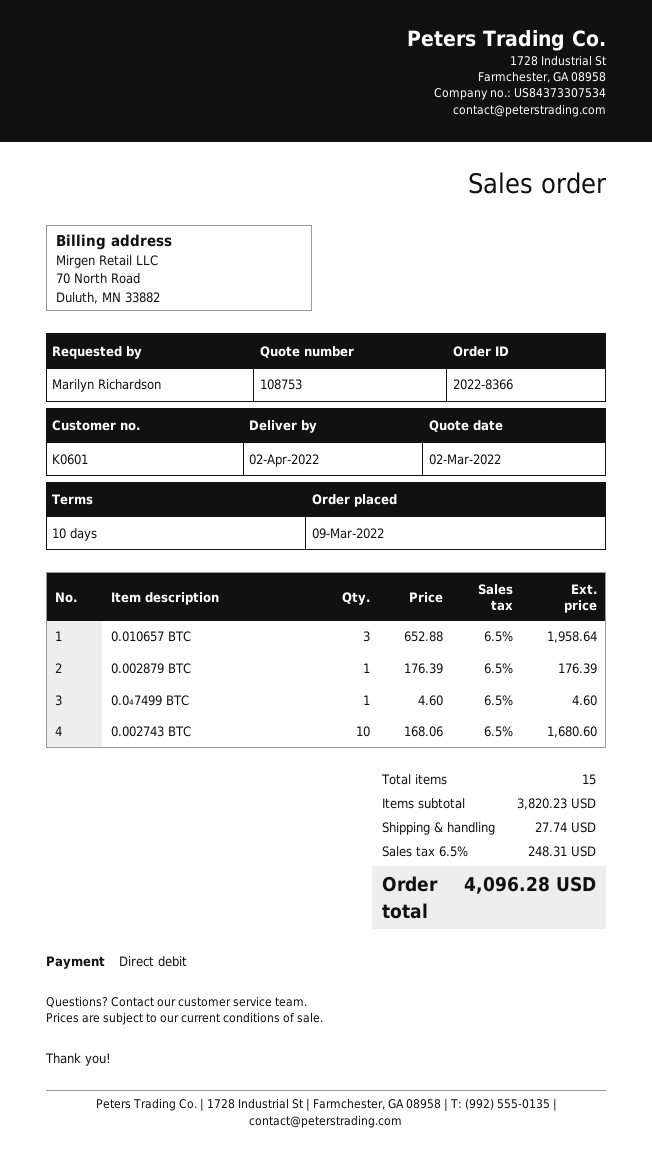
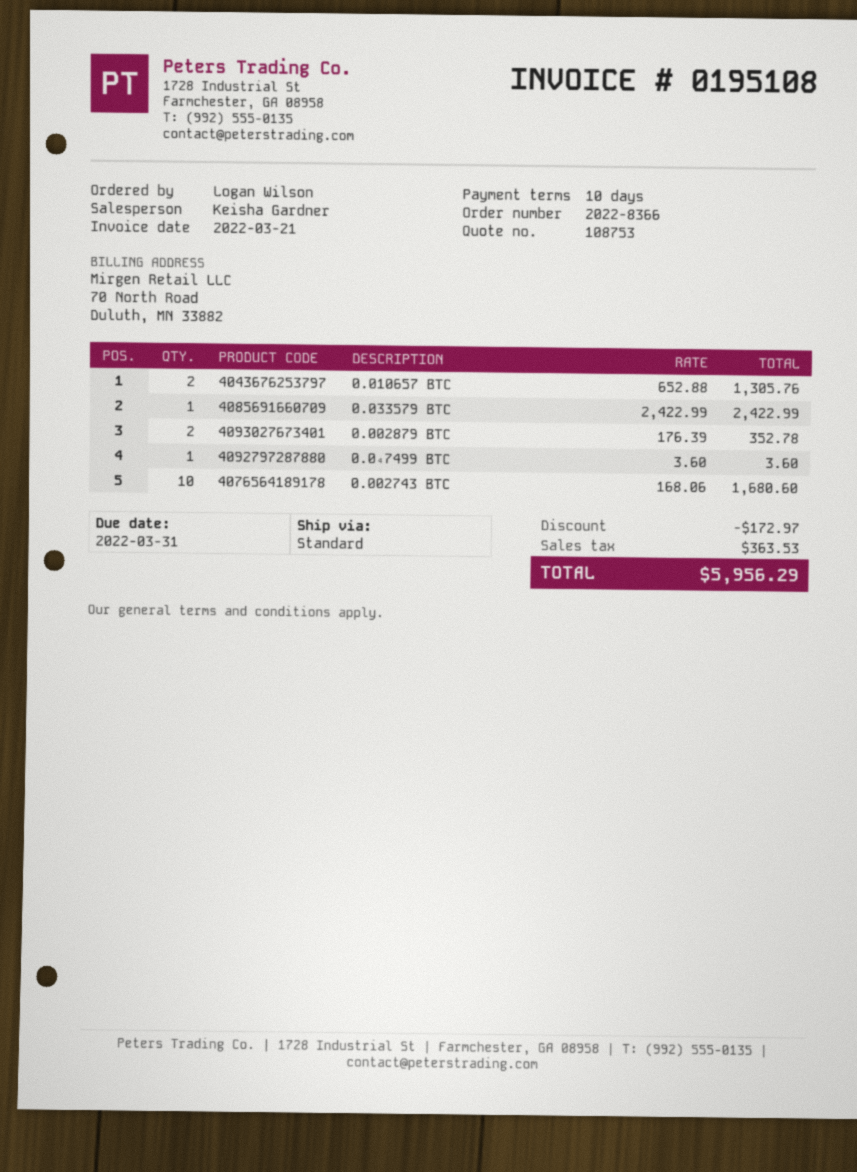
ordered by: Marilyn Richardson -> Logan Wilson
0.010657 BTC: 3 x 652.88 = 1958.64 -> 2 x 652.88 = 1305.76
0.002879 BTC: 1 x 176.39 = 176.39 -> 2 x 176.39 = 352.78
0.0₄7499 BTC: 1 x 4.60 = 4.60 -> 1 x 3.60 = 3.60
0.033579 BTC: none -> 1 x 2422.99 = 2422.99
discount: none -> 172.97
shipping: 27.74 -> none
tax: 248.31 -> 363.53
total: 4096.28 -> 5956.29

